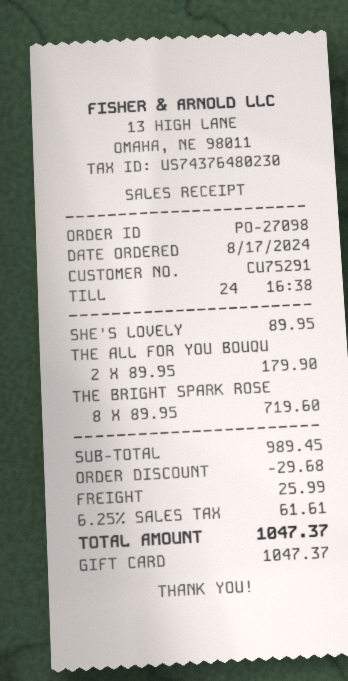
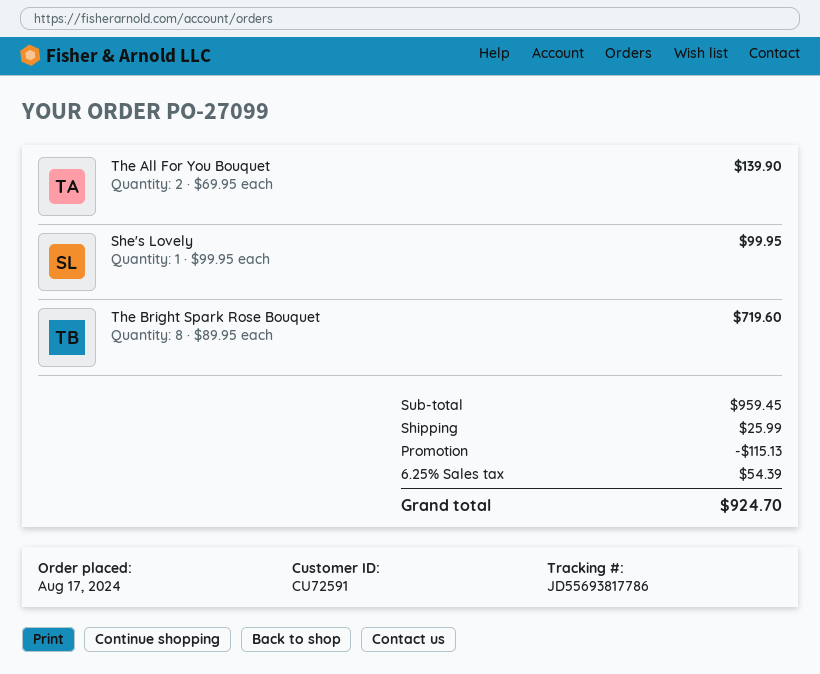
order number: PO-27098 -> PO-27099
customer number: CU75291 -> CU72591
SHE'S LOVELY: 1 x 89.95 = 89.95 -> 1 x 99.95 = 99.95
THE ALL FOR YOU BOUQU: 2 x 89.95 = 179.90 -> 2 x 69.95 = 139.90
subtotal: 989.45 -> 959.45
discount: 29.68 -> 115.13
tax: 6.25% = 61.61 -> 6.25% = 54.39
total: 1047.37 -> 924.70

